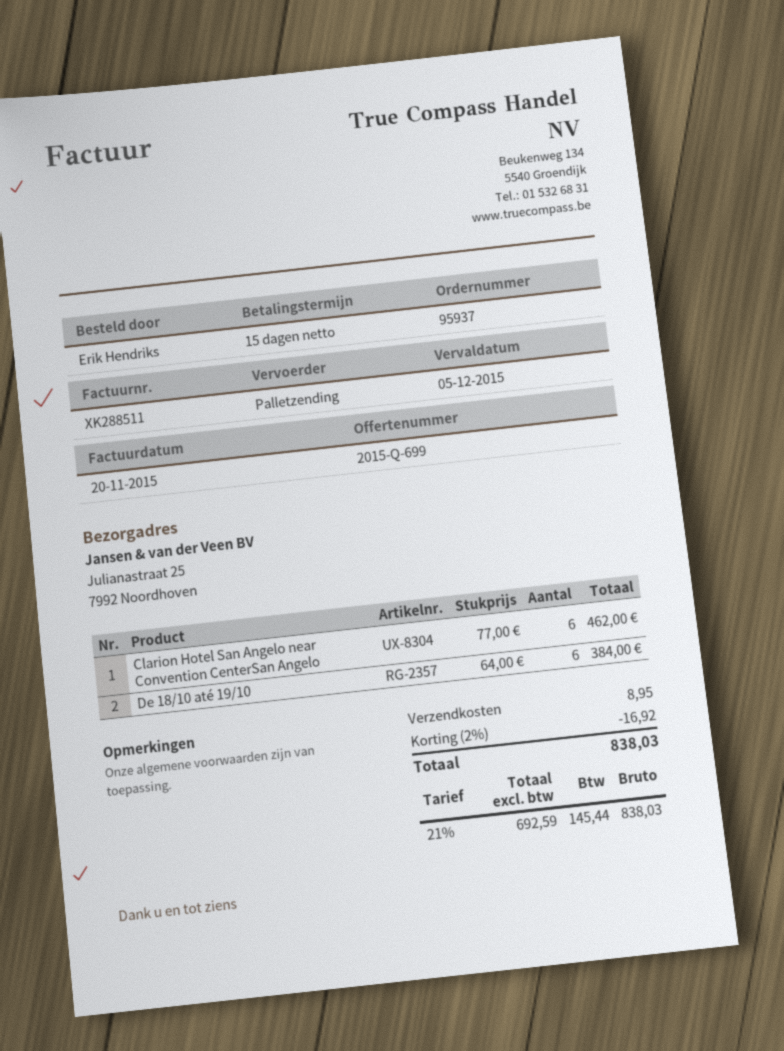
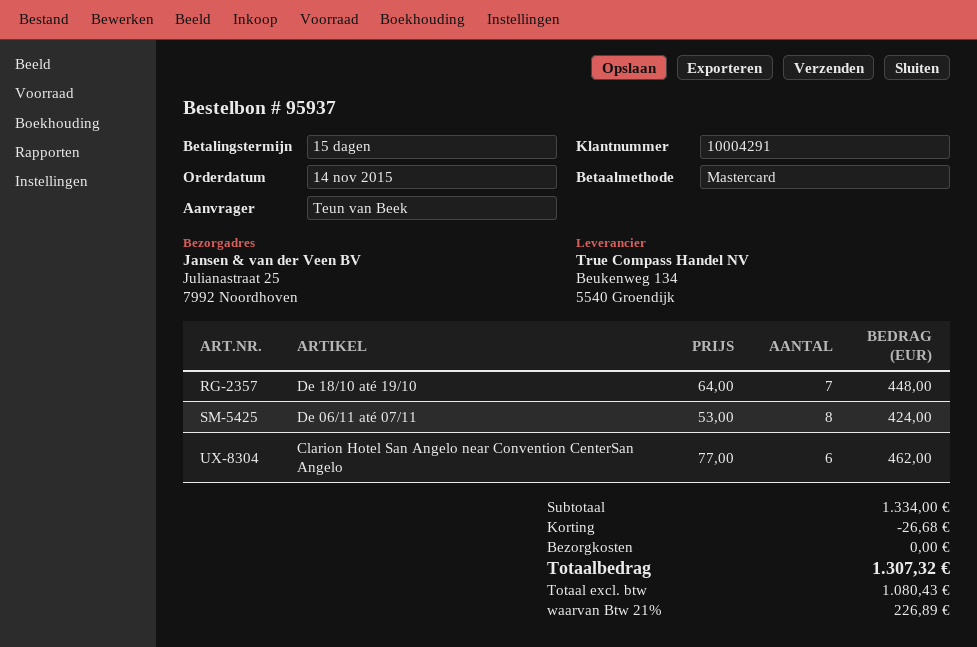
ordered by: Erik Hendriks -> Teun van Beek
De 18/10 até 19/10: 6 x 64.00 = 384.00 -> 7 x 64.00 = 448.00
De 06/11 até 07/11: none -> 8 x 53.00 = 424.00
discount: 16.92 -> 26.68
shipping: 8.95 -> 0.00
net: 692.59 -> 1080.43
tax: 21% = 145.44 -> 21% = 226.89
total: 838.03 -> 1307.32

